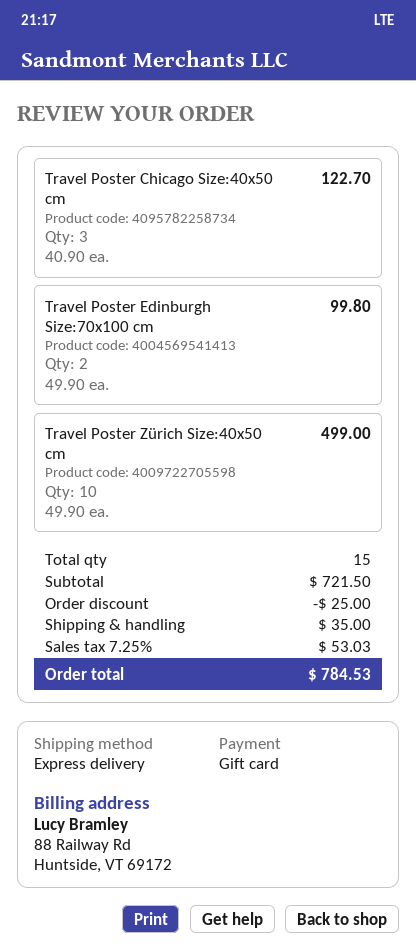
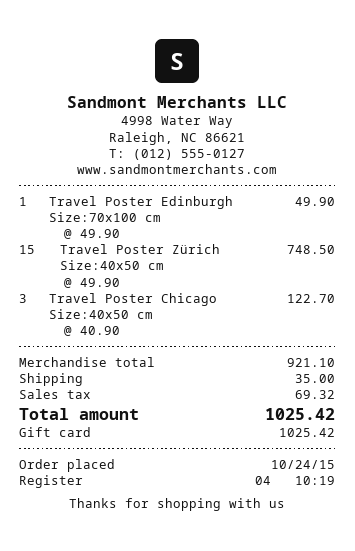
Travel Poster Edinburgh Size:70x100 cm: 2 x 49.90 = 99.80 -> 1 x 49.90 = 49.90
Travel Poster Zürich Size:40x50 cm: 10 x 49.90 = 499.00 -> 15 x 49.90 = 748.50
subtotal: 721.50 -> 921.10
discount: 25.00 -> none
tax: 53.03 -> 69.32
total: 784.53 -> 1025.42

